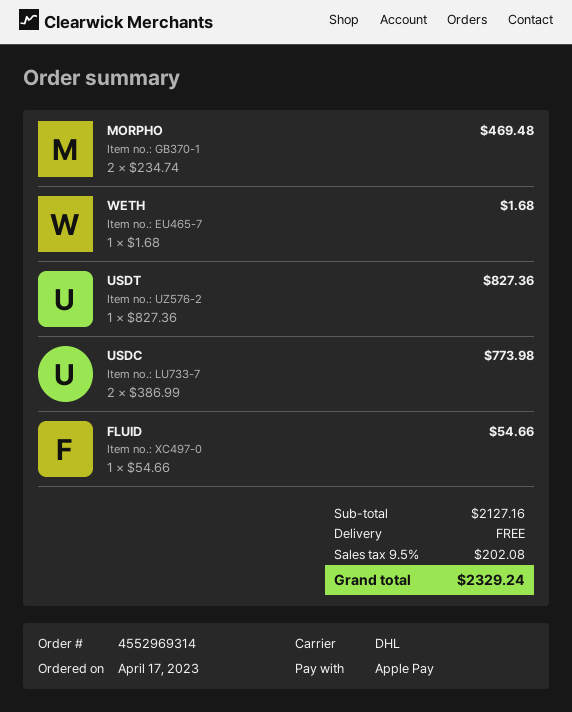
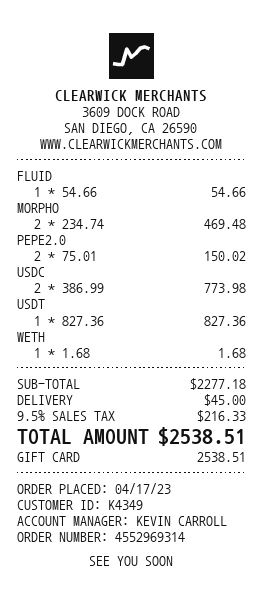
payment method: Apple Pay -> gift card
PEPE2.0: none -> 2 x 75.01 = 150.02
subtotal: 2127.16 -> 2277.18
shipping: 0.00 -> 45.00
tax: 9.5% = 202.08 -> 9.5% = 216.33
total: 2329.24 -> 2538.51

